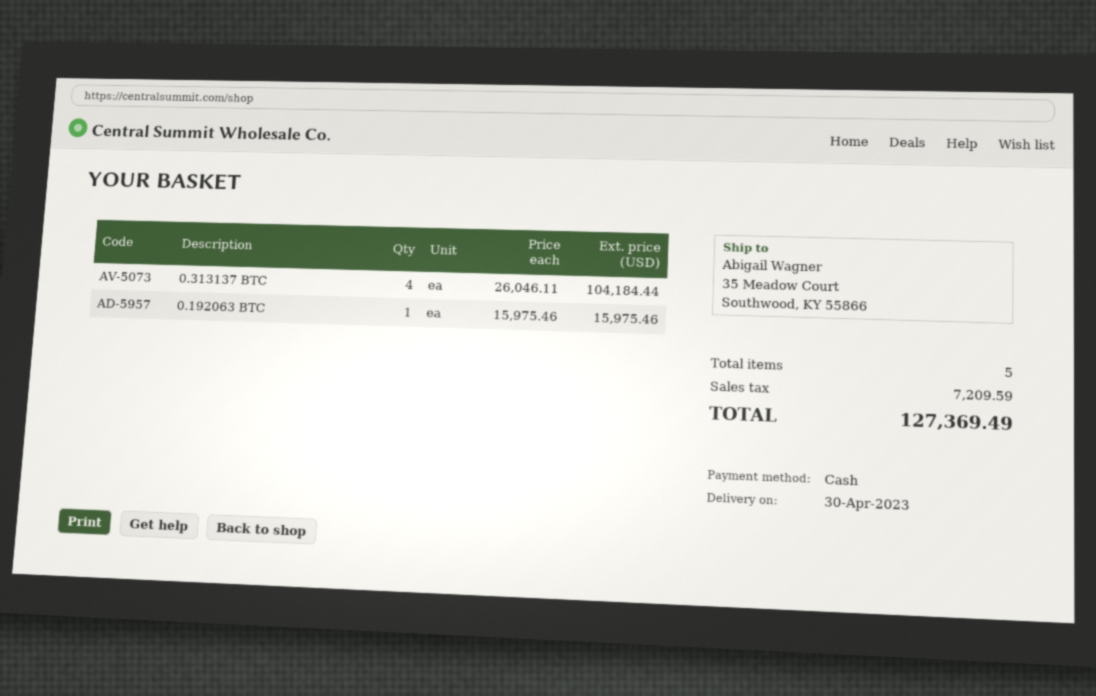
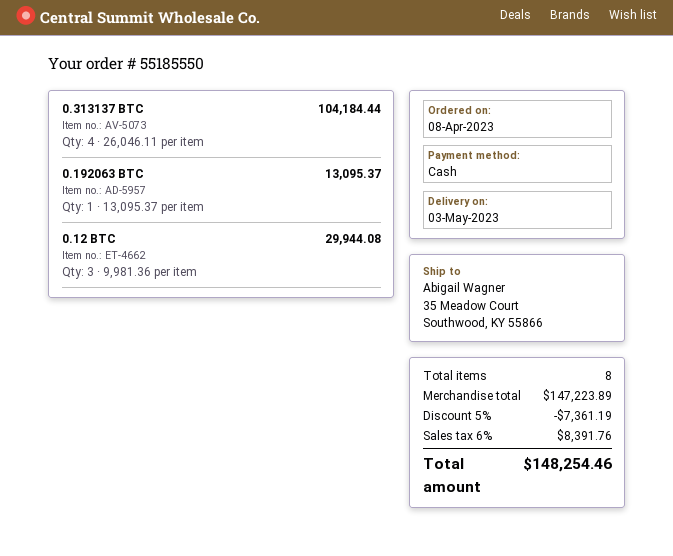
delivery date: 2023-04-30 -> 2023-05-03
0.192063 BTC: 1 x 15975.46 = 15975.46 -> 1 x 13095.37 = 13095.37
0.12 BTC: none -> 3 x 9981.36 = 29944.08
total quantity: 5 -> 8
discount: none -> 5% = 7361.19
tax: 7209.59 -> 8391.76
total: 127369.49 -> 148254.46

